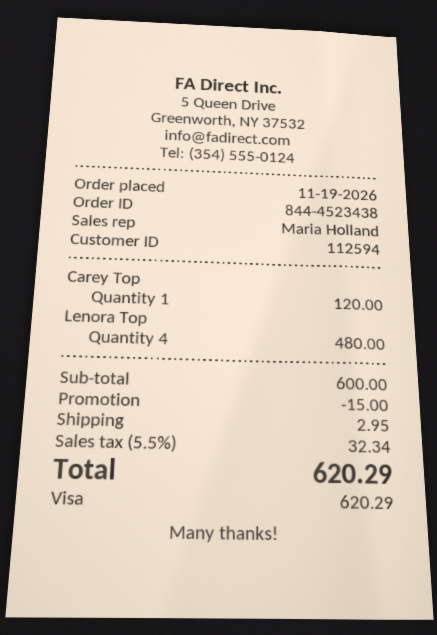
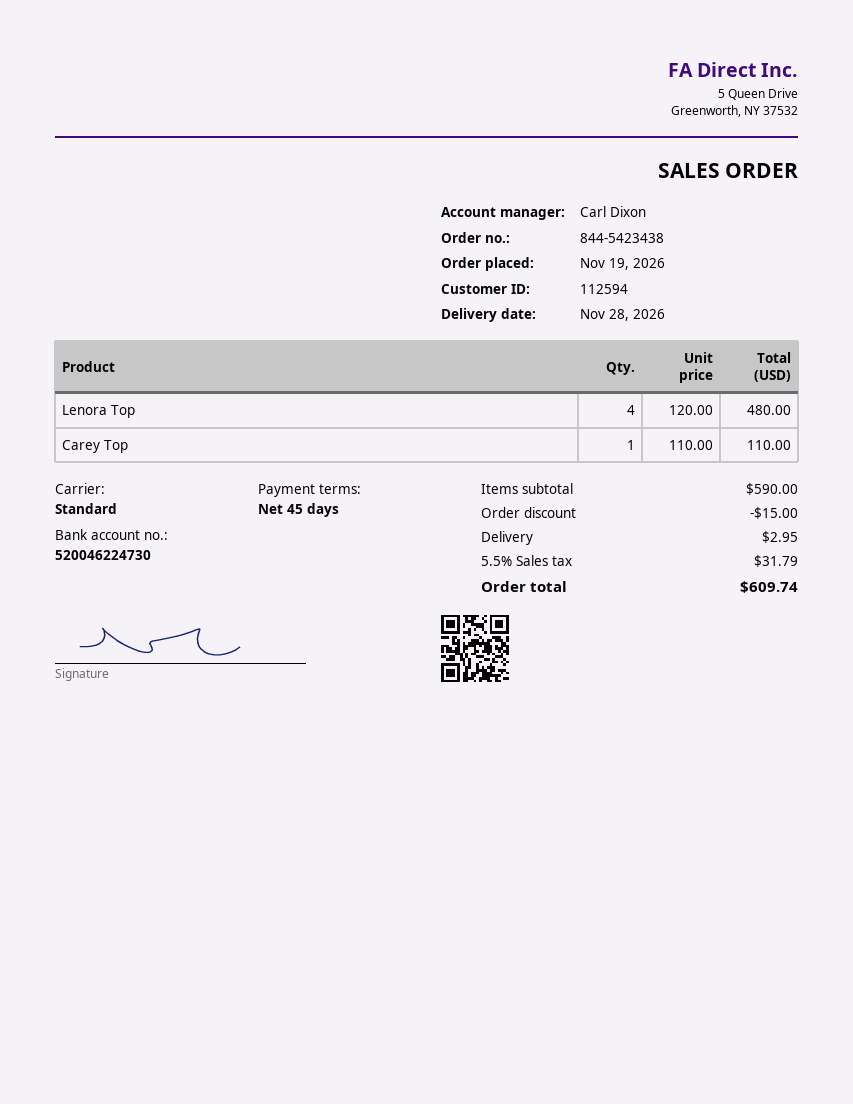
order number: 844-4523438 -> 844-5423438
sales rep: Maria Holland -> Carl Dixon
Carey Top: 1 for 120.00 -> 1 for 110.00
subtotal: 600.00 -> 590.00
tax: 5.5% = 32.34 -> 5.5% = 31.79
total: 620.29 -> 609.74

